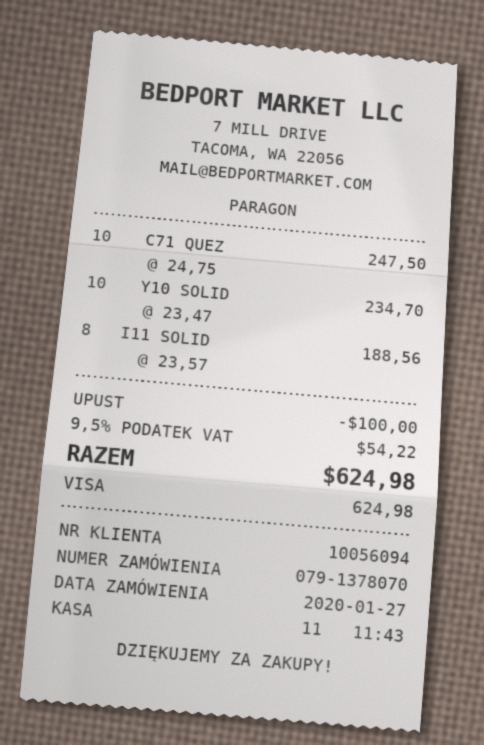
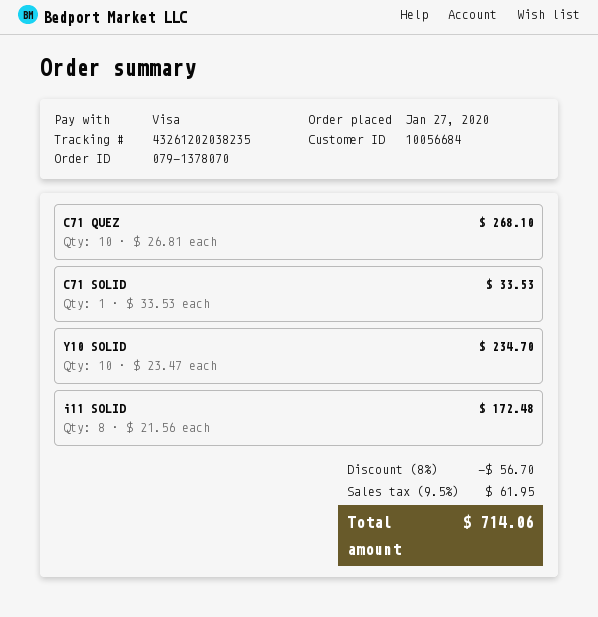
customer number: 10056094 -> 10056684
C71 QUEZ: 10 x 24.75 = 247.50 -> 10 x 26.81 = 268.10
I11 SOLID: 8 x 23.57 = 188.56 -> 8 x 21.56 = 172.48
C71 SOLID: none -> 1 x 33.53 = 33.53
discount: 100.00 -> 56.70
tax: 9.5% = 54.22 -> 9.5% = 61.95
total: 624.98 -> 714.06

